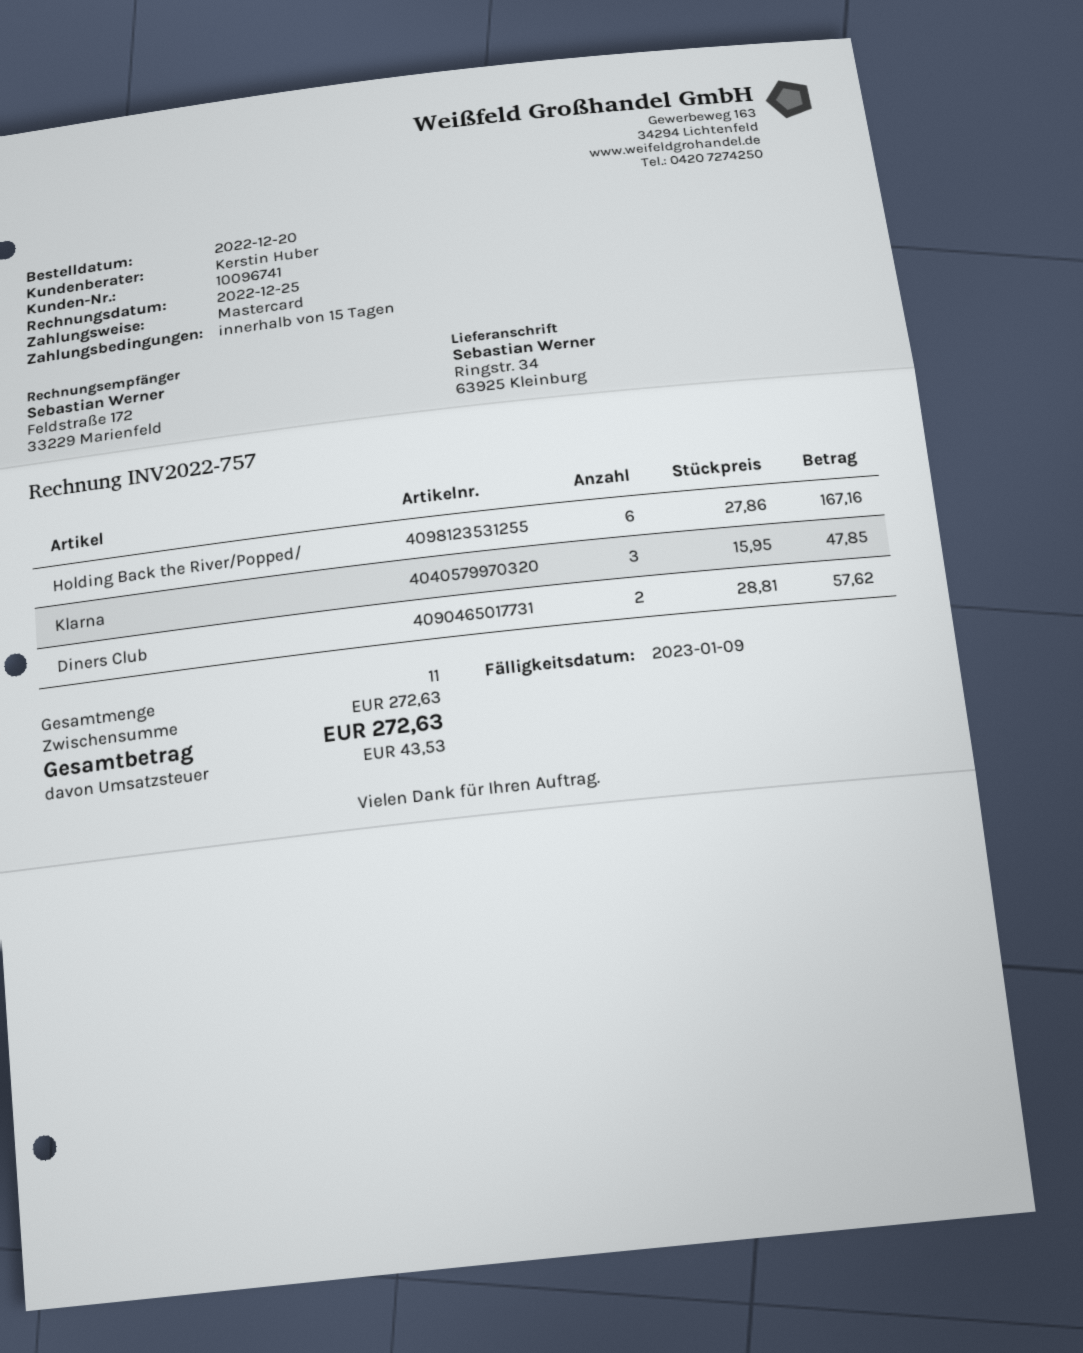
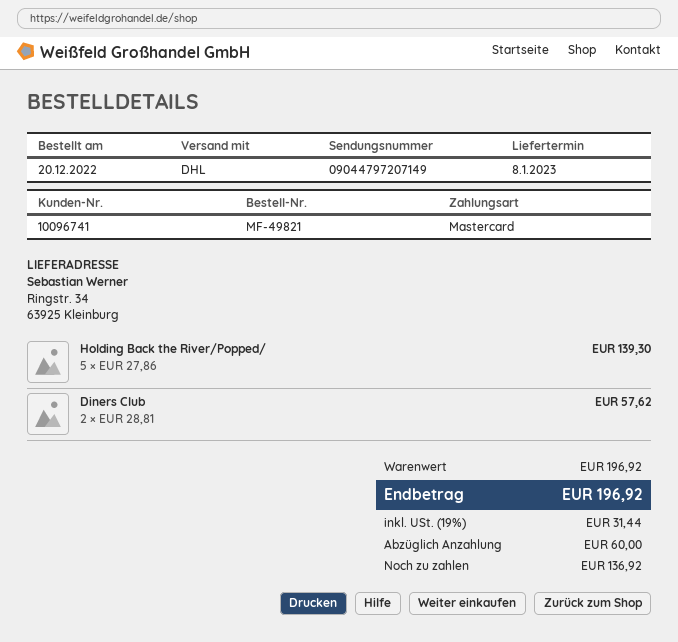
Holding Back the River/Popped/: 6 x 27.86 = 167.16 -> 5 x 27.86 = 139.30
Klarna: 3 x 15.95 = 47.85 -> none
subtotal: 272.63 -> 196.92
tax: 43.53 -> 31.44
total: 272.63 -> 196.92

